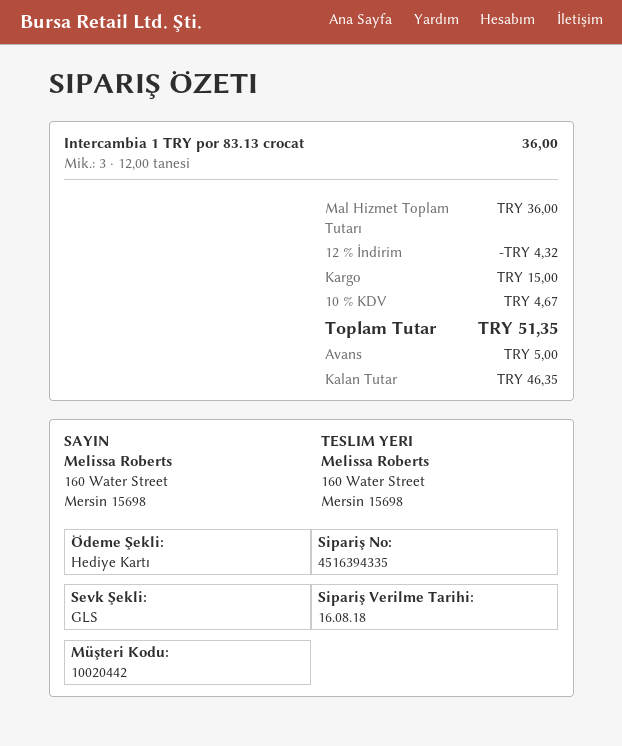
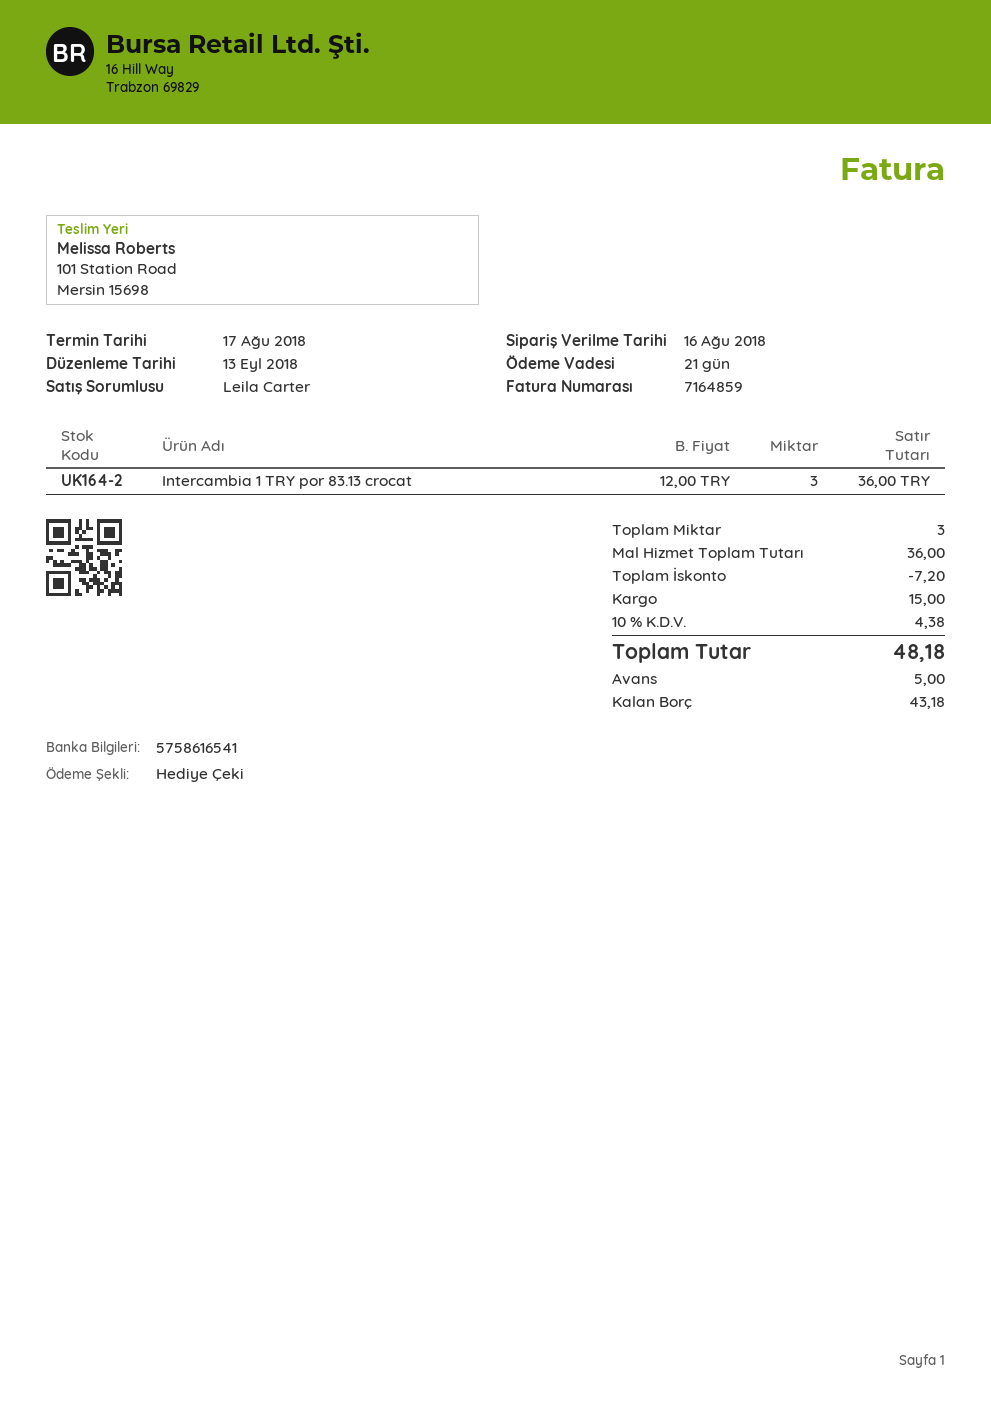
ship to: 160 Water Street, Mersin 15698 -> 101 Station Road, Mersin 15698
discount: 4.32 -> 7.20
tax: 10% = 4.67 -> 10% = 4.38
total: 51.35 -> 48.18
balance: 46.35 -> 43.18

